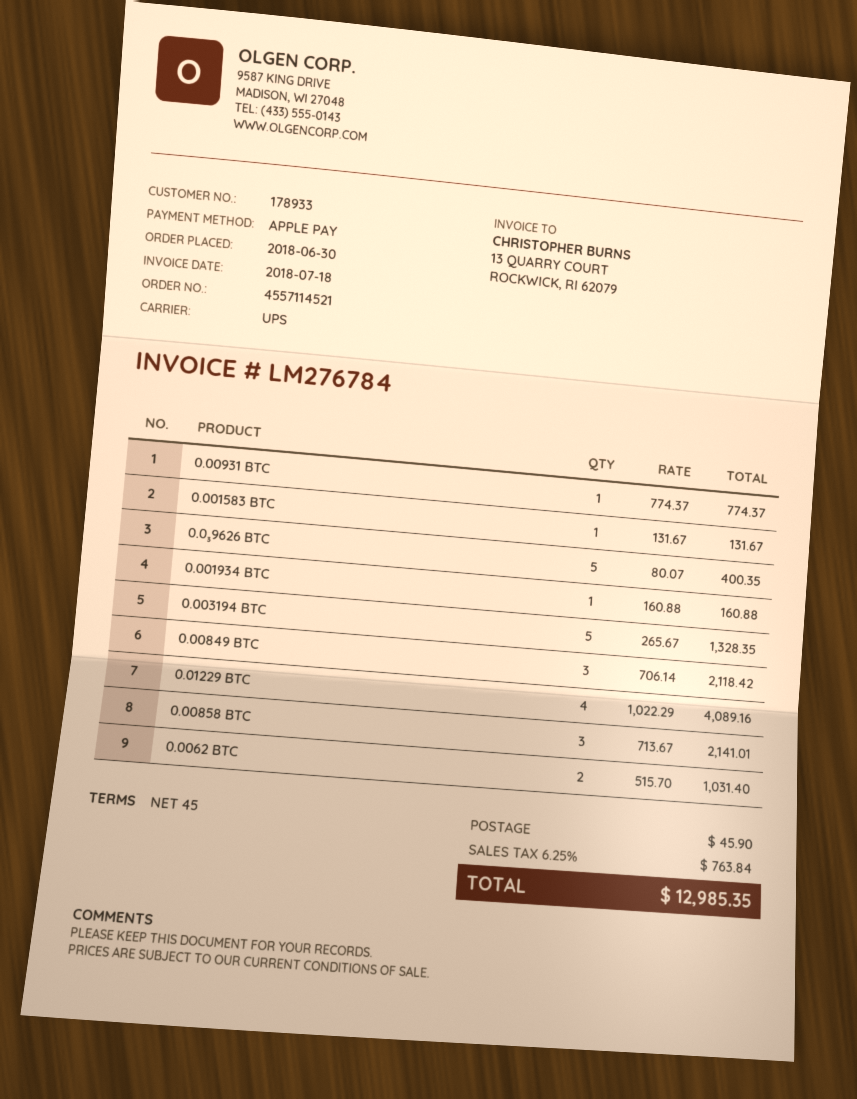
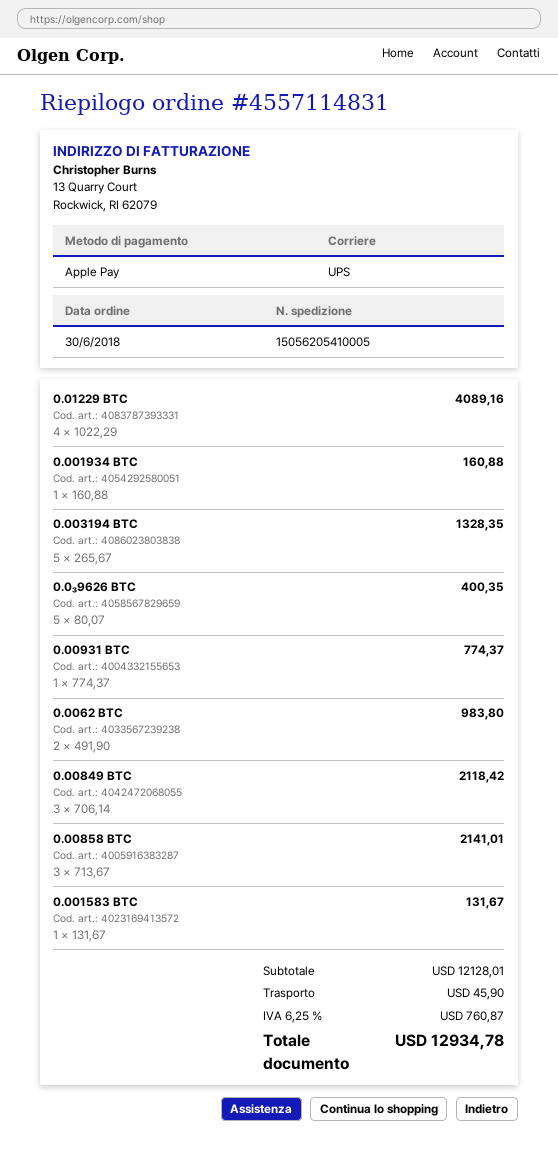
order number: 4557114521 -> 4557114831
0.0062 BTC: 2 x 515.70 = 1031.40 -> 2 x 491.90 = 983.80
tax: 6.25% = 763.84 -> 6.25% = 760.87
total: 12985.35 -> 12934.78

